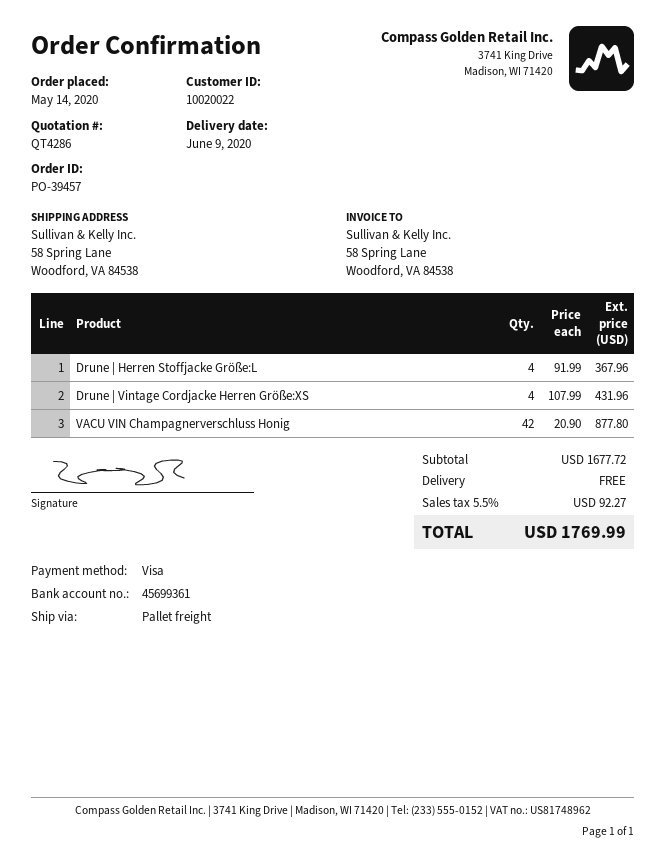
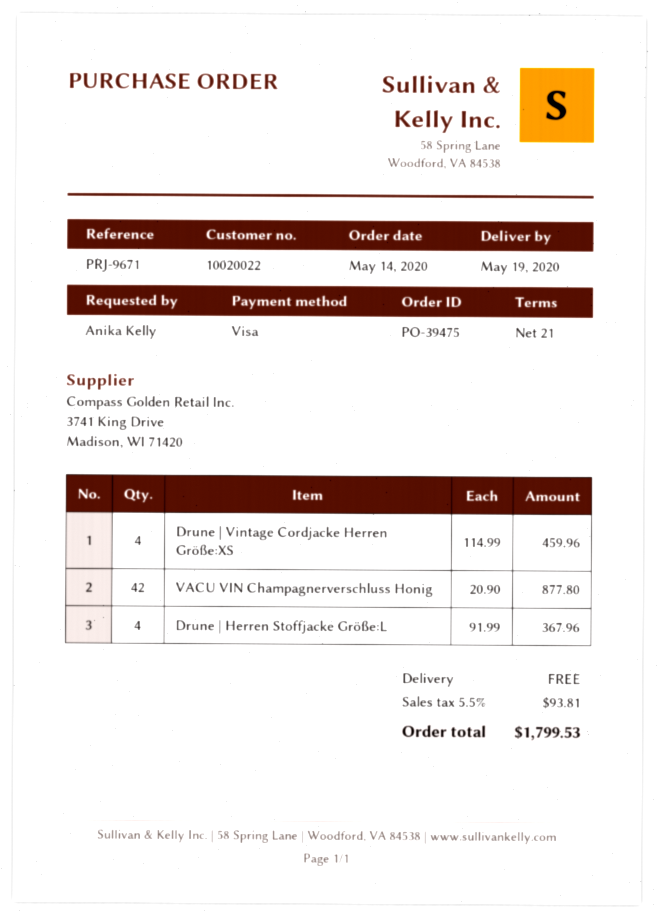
order number: PO-39457 -> PO-39475
delivery date: 2020-06-09 -> 2020-05-19
Drune | Vintage Cordjacke Herren Größe:XS: 4 x 107.99 = 431.96 -> 4 x 114.99 = 459.96
tax: 5.5% = 92.27 -> 5.5% = 93.81
total: 1769.99 -> 1799.53

